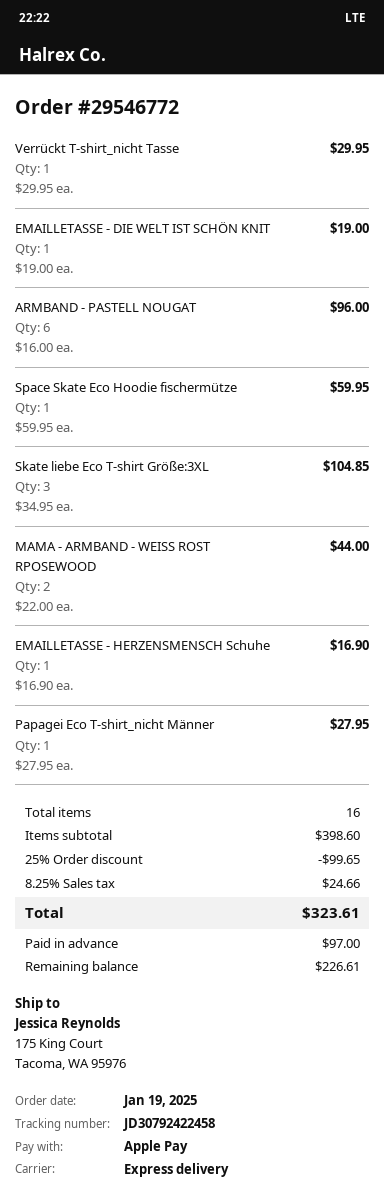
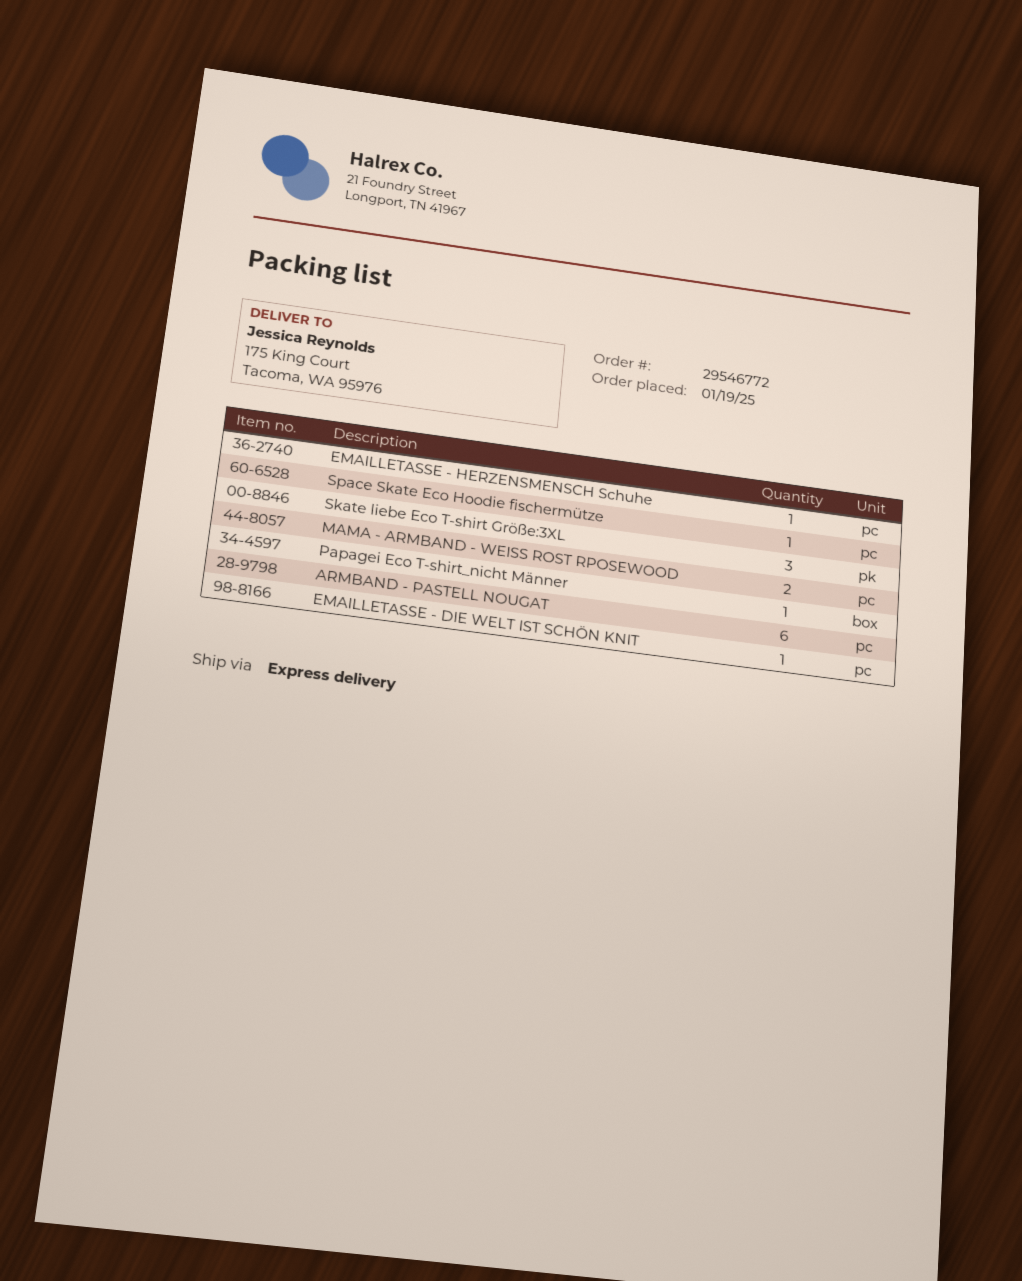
Verrückt T-shirt_nicht Tasse: 1 -> none

